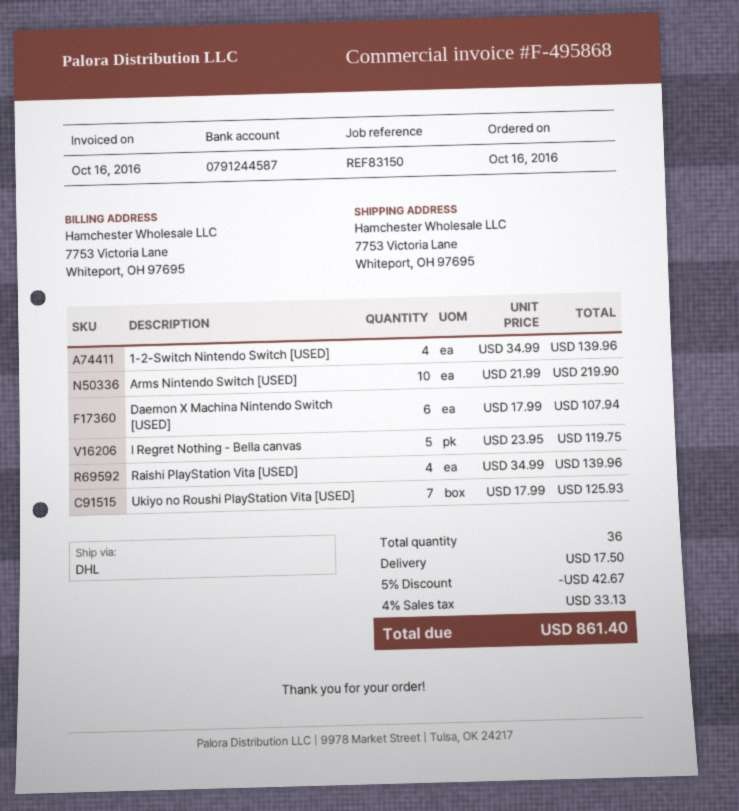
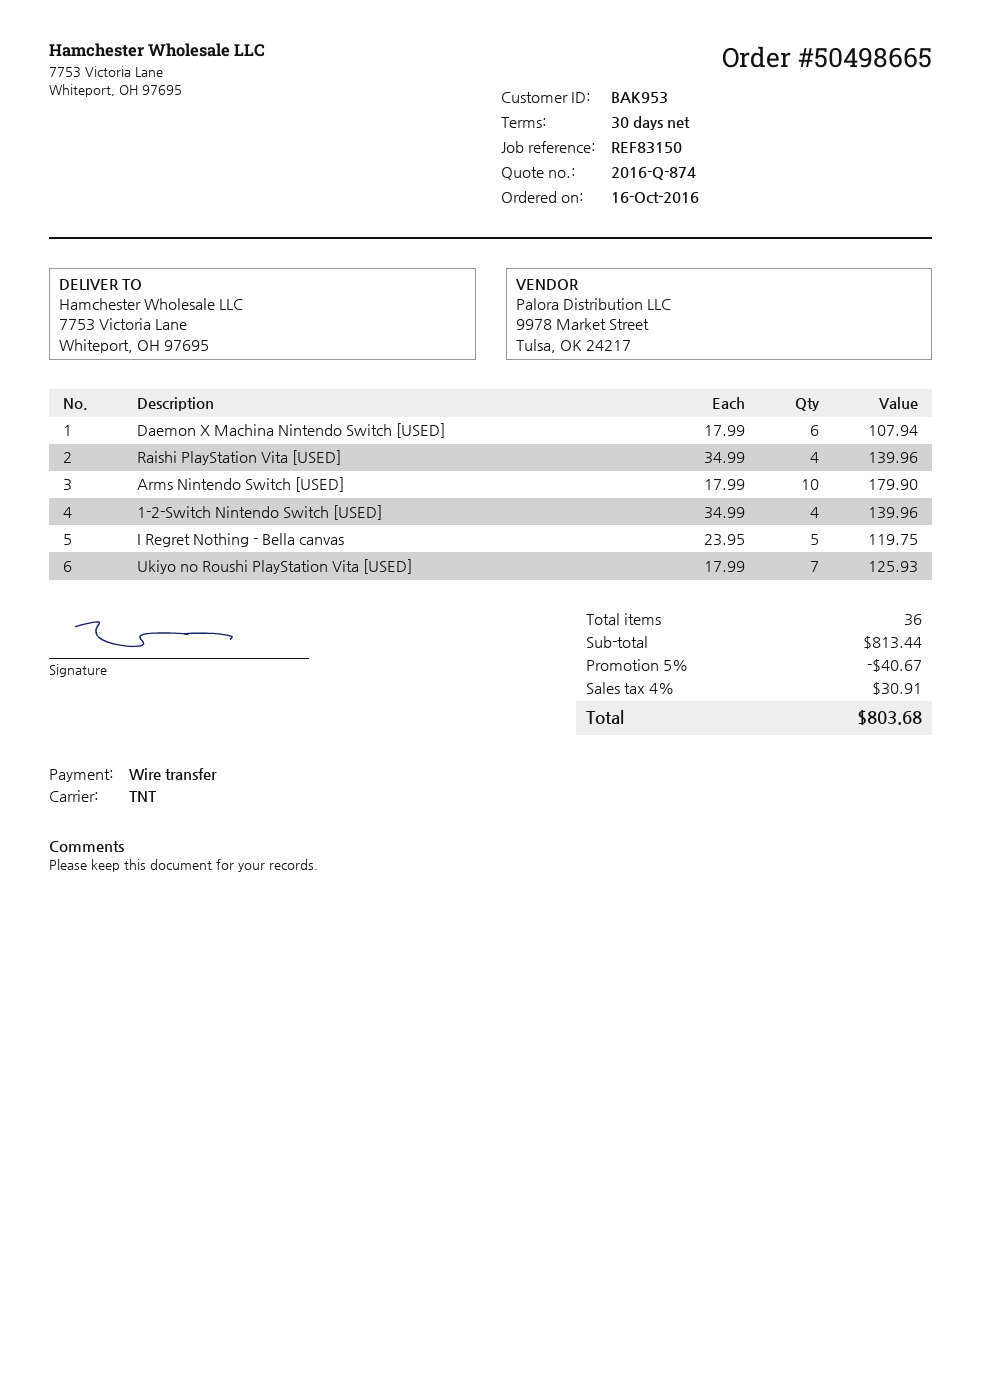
shipping method: DHL -> TNT
Arms Nintendo Switch [USED]: 10 x 21.99 = 219.90 -> 10 x 17.99 = 179.90
discount: 5% = 42.67 -> 5% = 40.67
shipping: 17.50 -> none
tax: 4% = 33.13 -> 4% = 30.91
total: 861.40 -> 803.68

